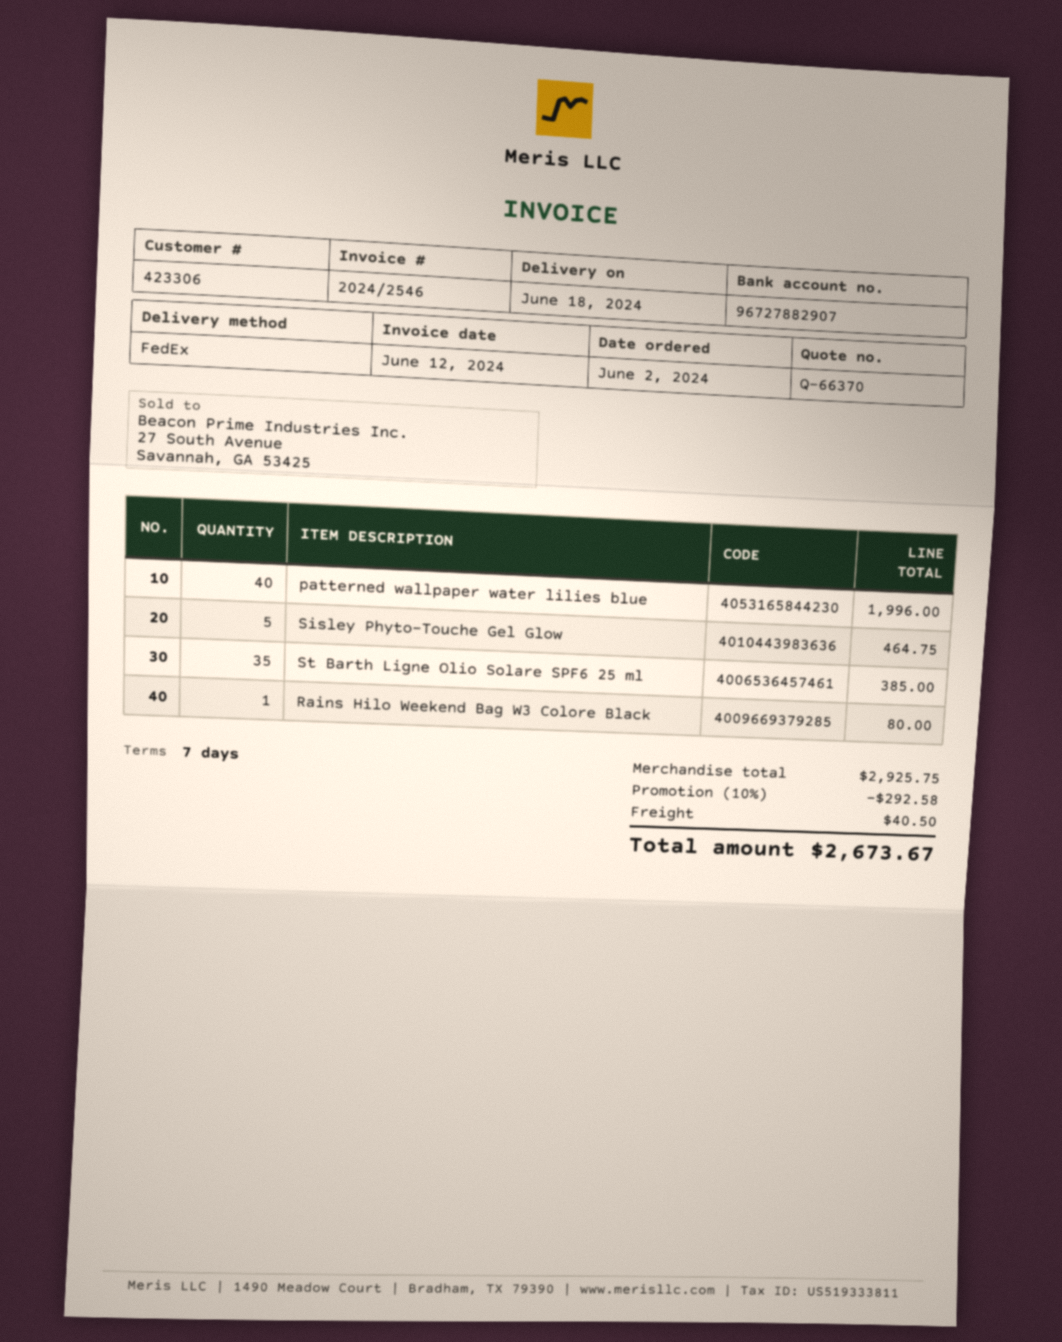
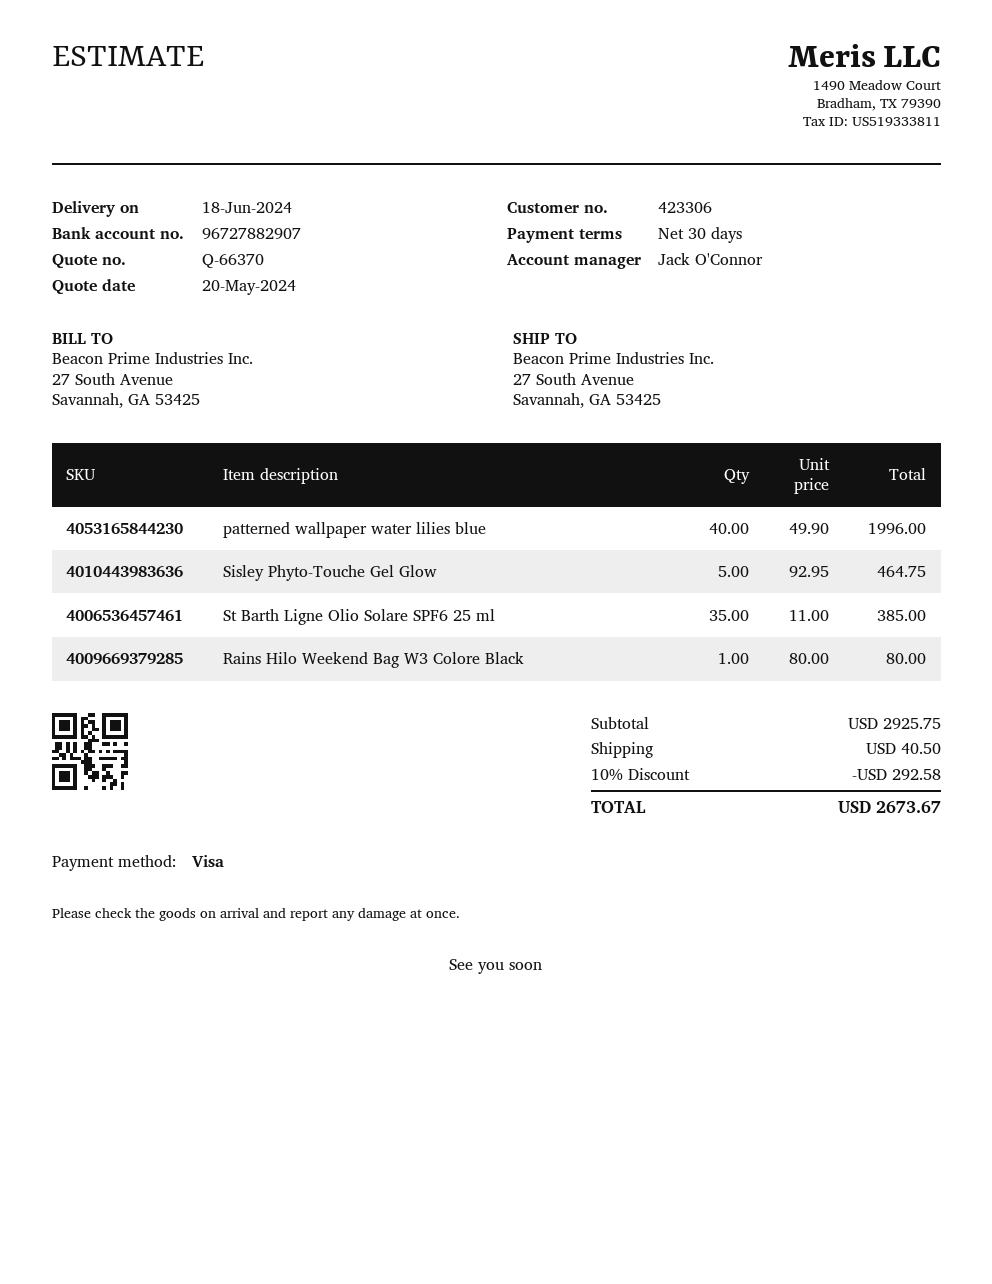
payment terms: 7 days -> 30 days

